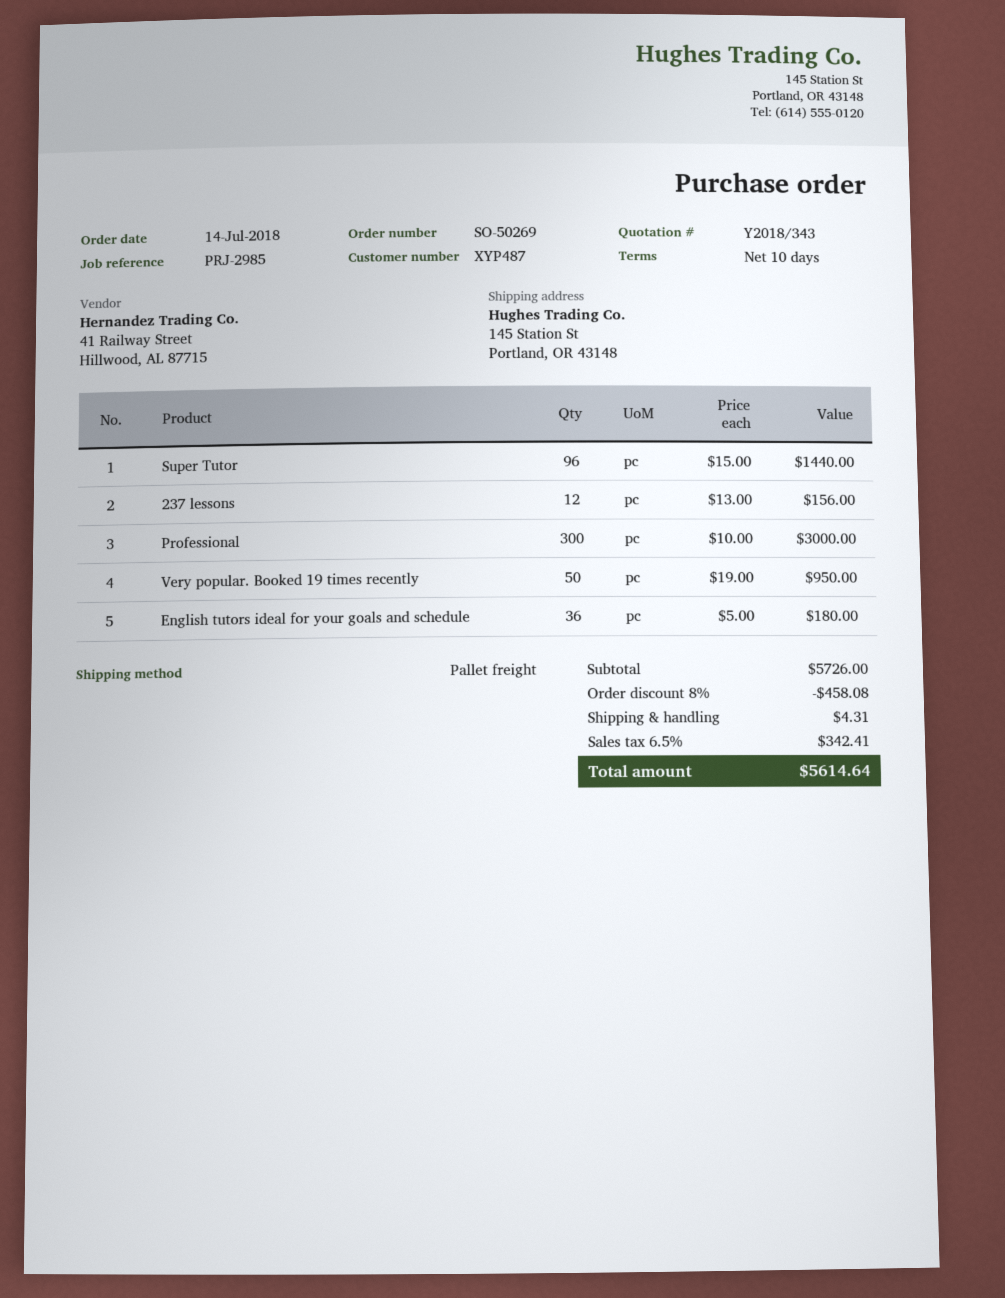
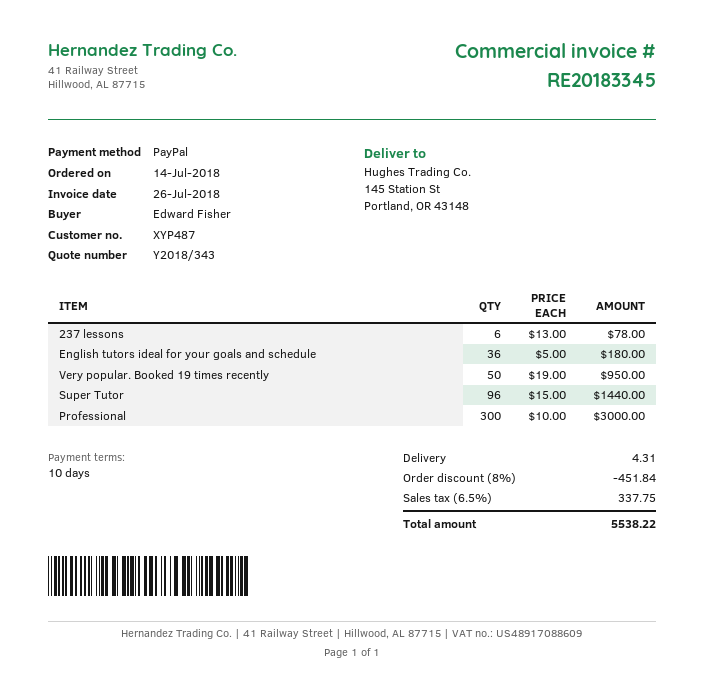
237 lessons: 12 x 13.00 = 156.00 -> 6 x 13.00 = 78.00
discount: 8% = 458.08 -> 8% = 451.84
tax: 6.5% = 342.41 -> 6.5% = 337.75
total: 5614.64 -> 5538.22

